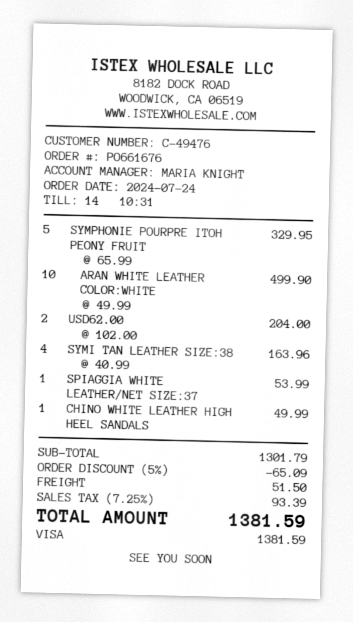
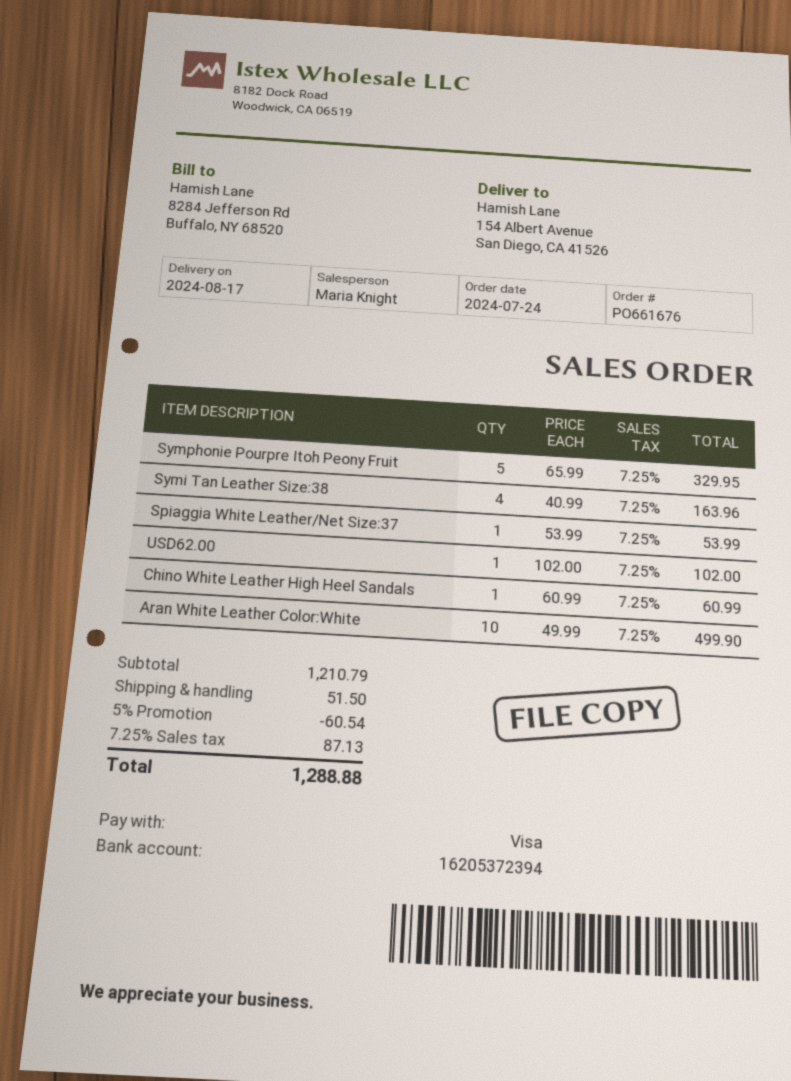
USD62.00: 2 x 102.00 = 204.00 -> 1 x 102.00 = 102.00
CHINO WHITE LEATHER HIGH HEEL SANDALS: 1 x 49.99 = 49.99 -> 1 x 60.99 = 60.99
subtotal: 1301.79 -> 1210.79
discount: 5% = 65.09 -> 5% = 60.54
tax: 7.25% = 93.39 -> 7.25% = 87.13
total: 1381.59 -> 1288.88

